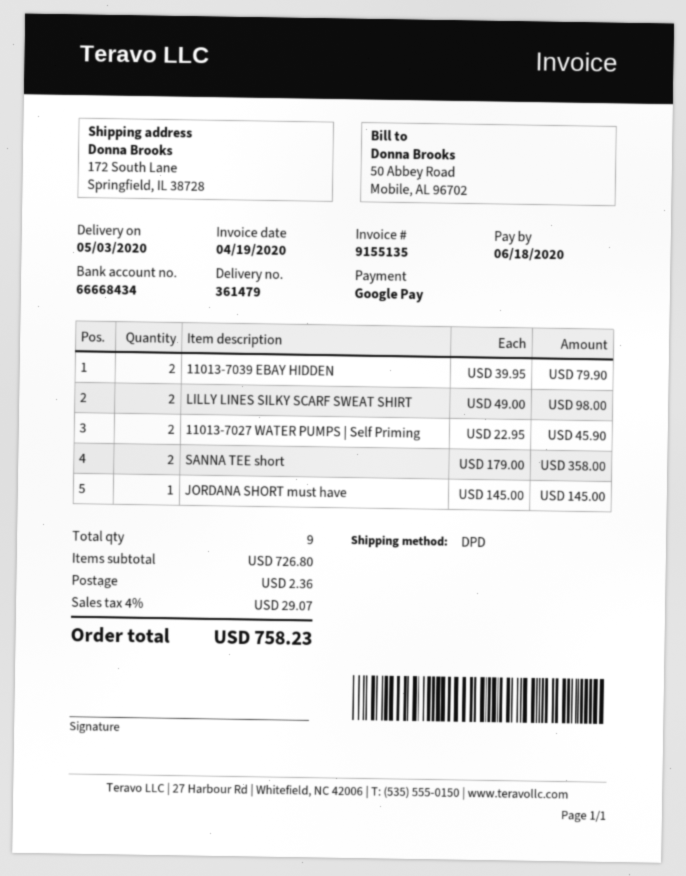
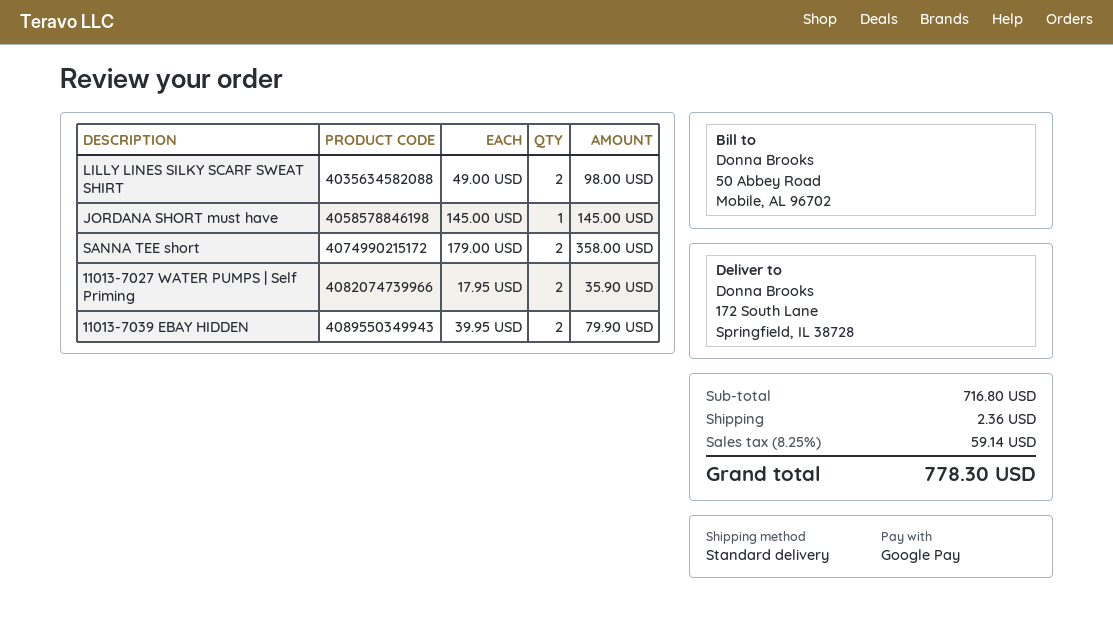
shipping method: DPD -> standard
11013-7027 WATER PUMPS | Self Priming: 2 x 22.95 = 45.90 -> 2 x 17.95 = 35.90
subtotal: 726.80 -> 716.80
tax: 4% = 29.07 -> 8.25% = 59.14
total: 758.23 -> 778.30

